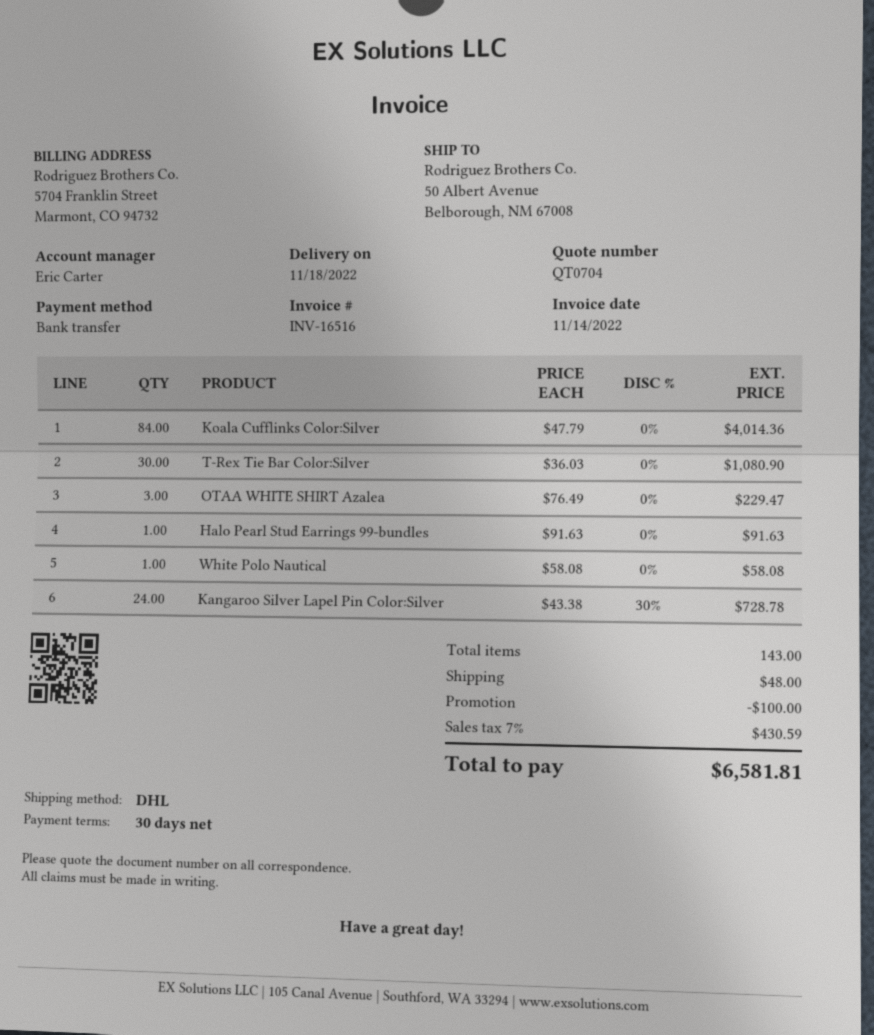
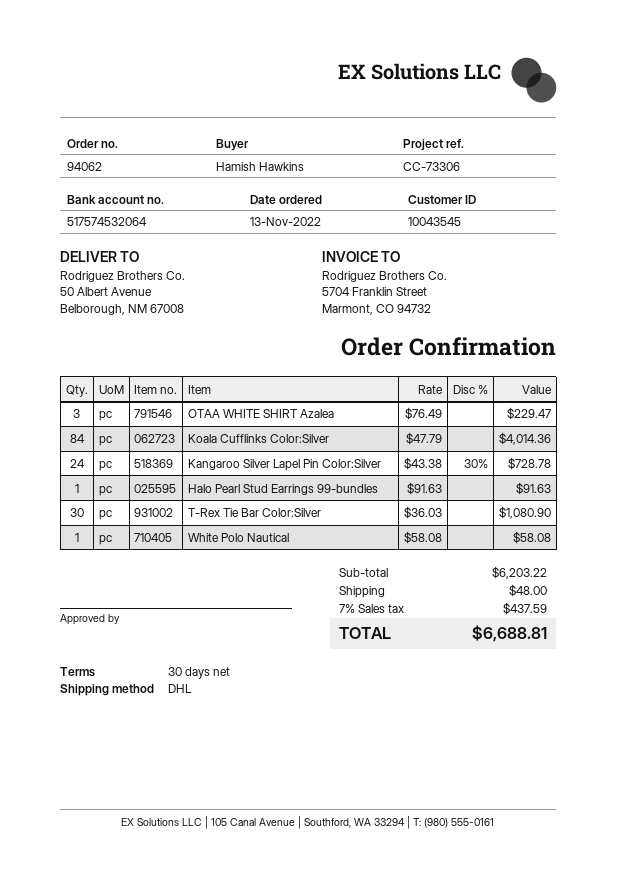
discount: 100.00 -> none
tax: 7% = 430.59 -> 7% = 437.59
total: 6581.81 -> 6688.81

